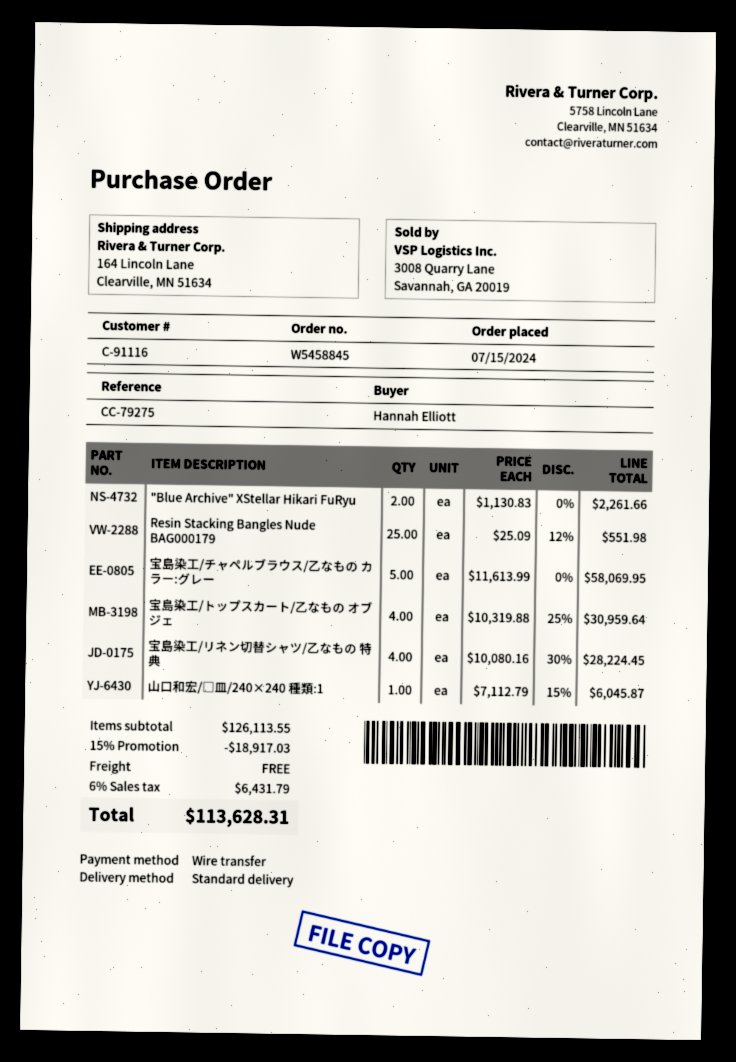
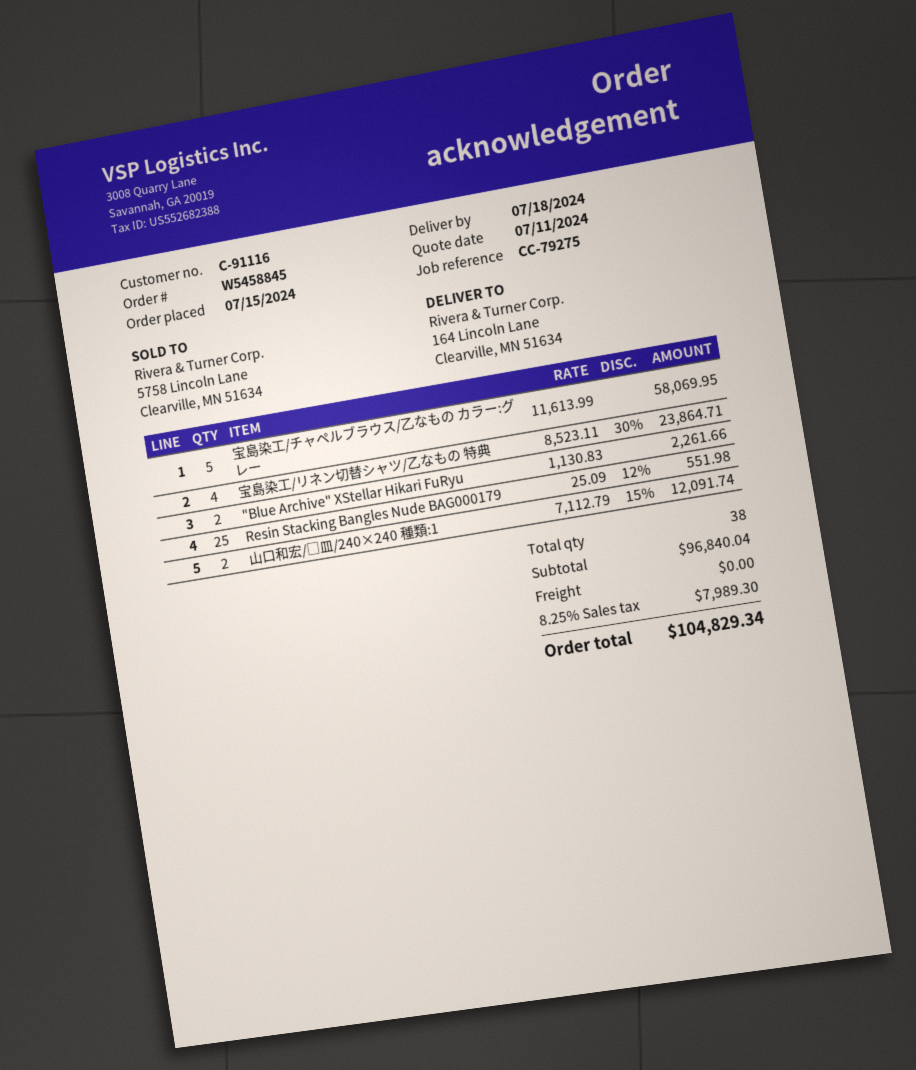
宝島染工/トップスカート/乙なもの オブジェ: 4 x 10319.88 - 25% = 30959.64 -> none
宝島染工/リネン切替シャツ/乙なもの 特典: 4 x 10080.16 - 30% = 28224.45 -> 4 x 8523.11 - 30% = 23864.71
山口和宏/□皿/240×240 種類:1: 1 x 7112.79 - 15% = 6045.87 -> 2 x 7112.79 - 15% = 12091.74
subtotal: 126113.55 -> 96840.04
discount: 15% = 18917.03 -> none
tax: 6% = 6431.79 -> 8.25% = 7989.30
total: 113628.31 -> 104829.34

